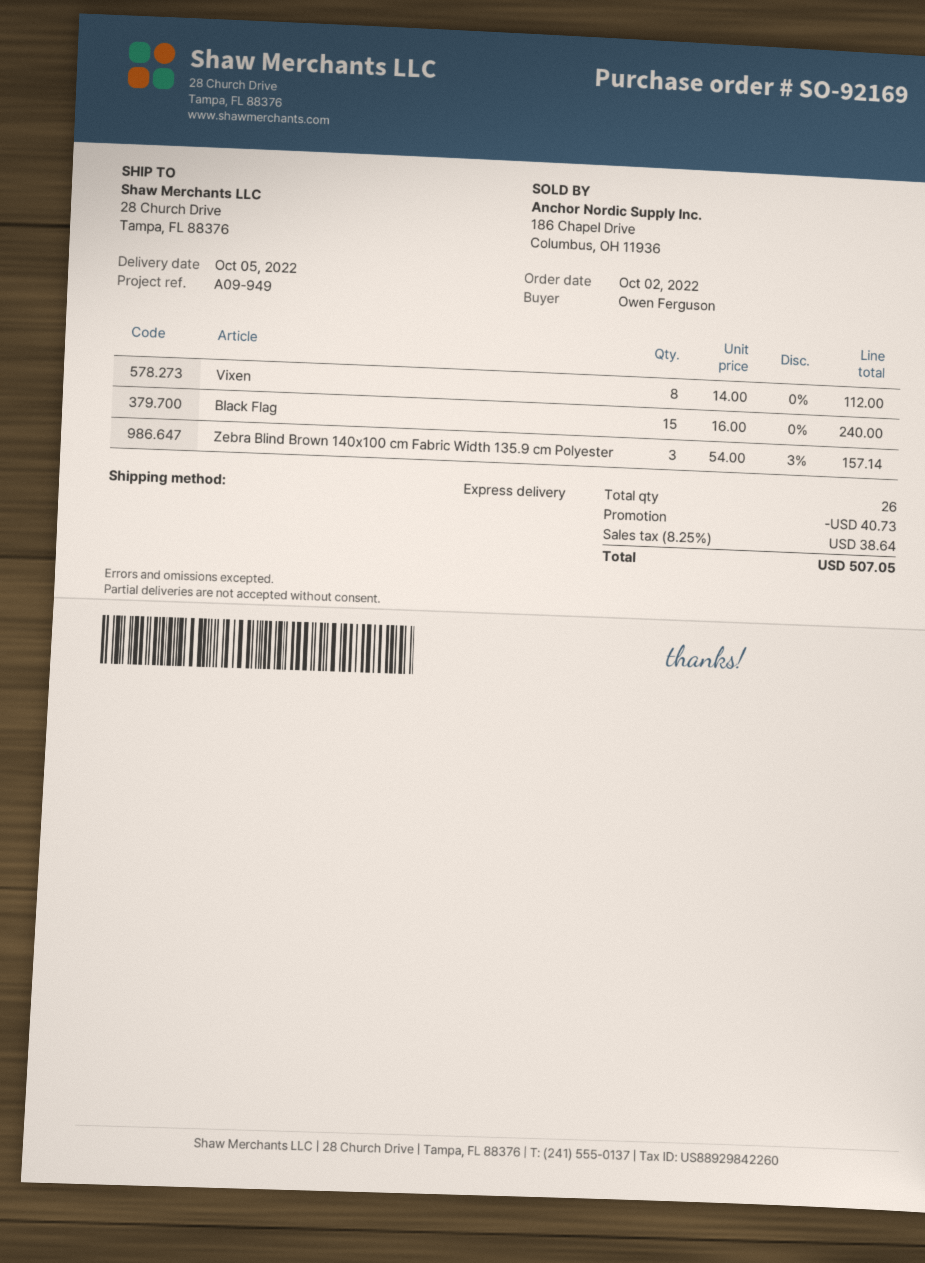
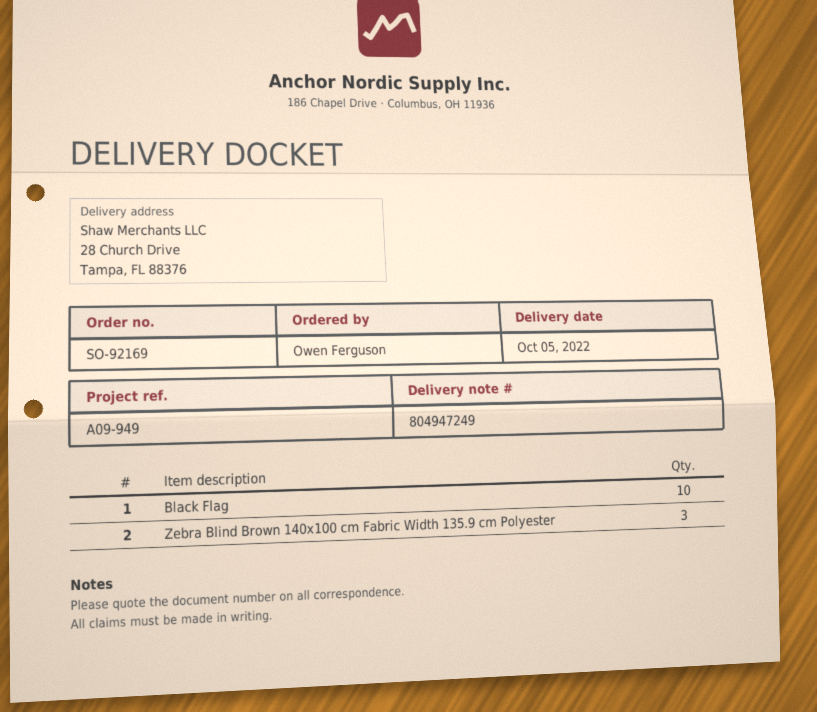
Vixen: 8 -> none
Black Flag: 15 -> 10

